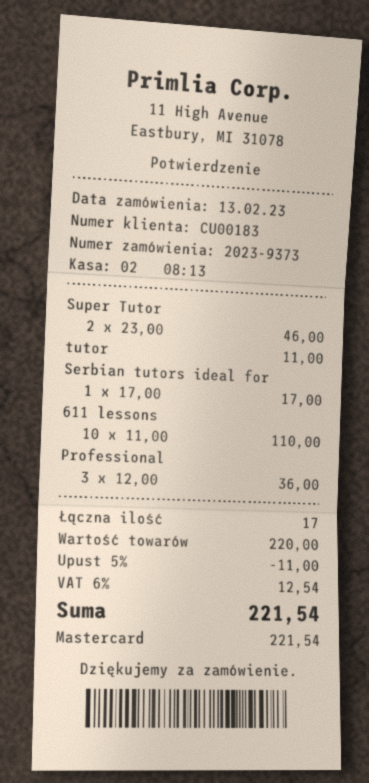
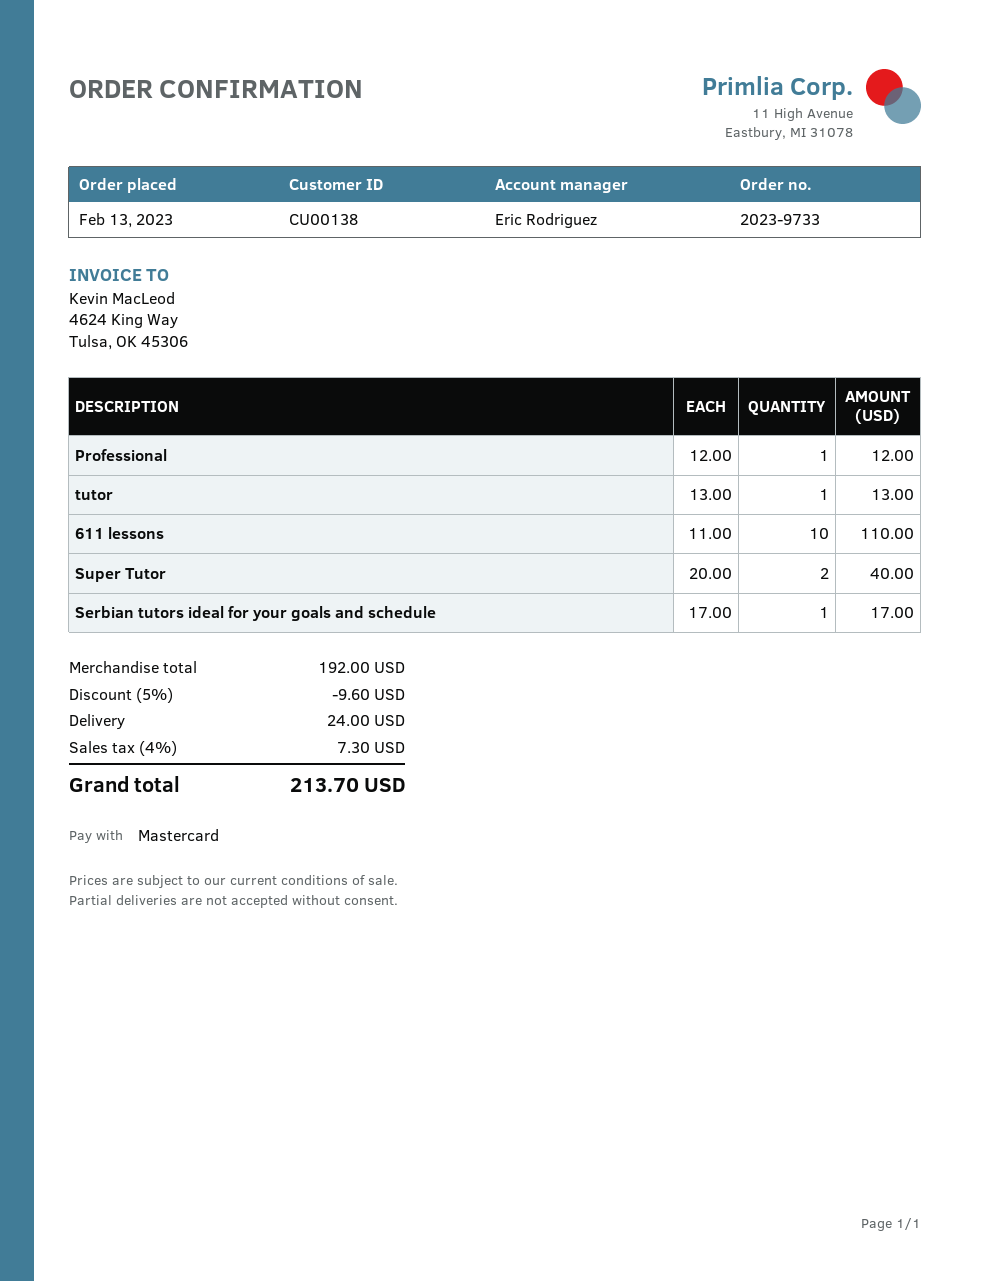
order number: 2023-9373 -> 2023-9733
customer number: CU00183 -> CU00138
Super Tutor: 2 x 23.00 = 46.00 -> 2 x 20.00 = 40.00
tutor: 1 x 11.00 = 11.00 -> 1 x 13.00 = 13.00
Professional: 3 x 12.00 = 36.00 -> 1 x 12.00 = 12.00
subtotal: 220.00 -> 192.00
discount: 5% = 11.00 -> 5% = 9.60
shipping: none -> 24.00
tax: 6% = 12.54 -> 4% = 7.30
total: 221.54 -> 213.70

